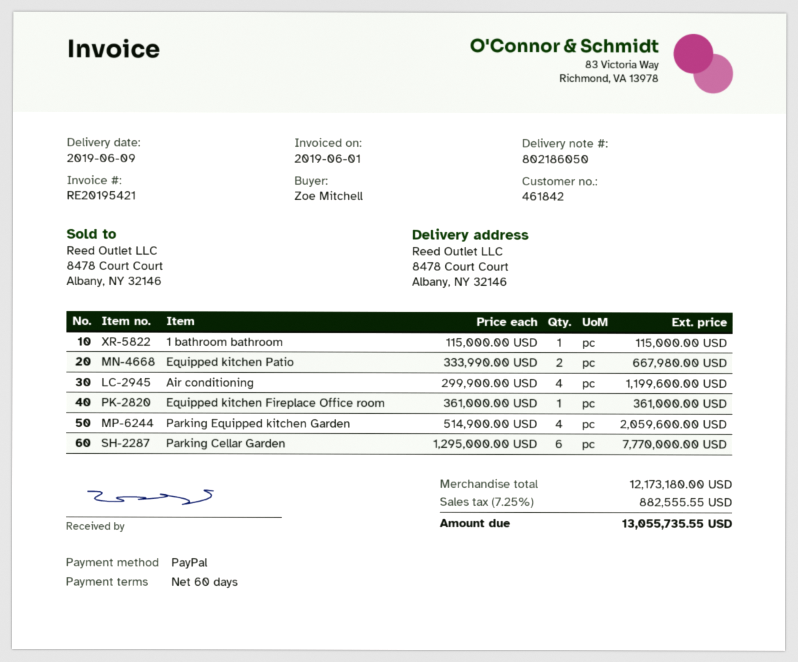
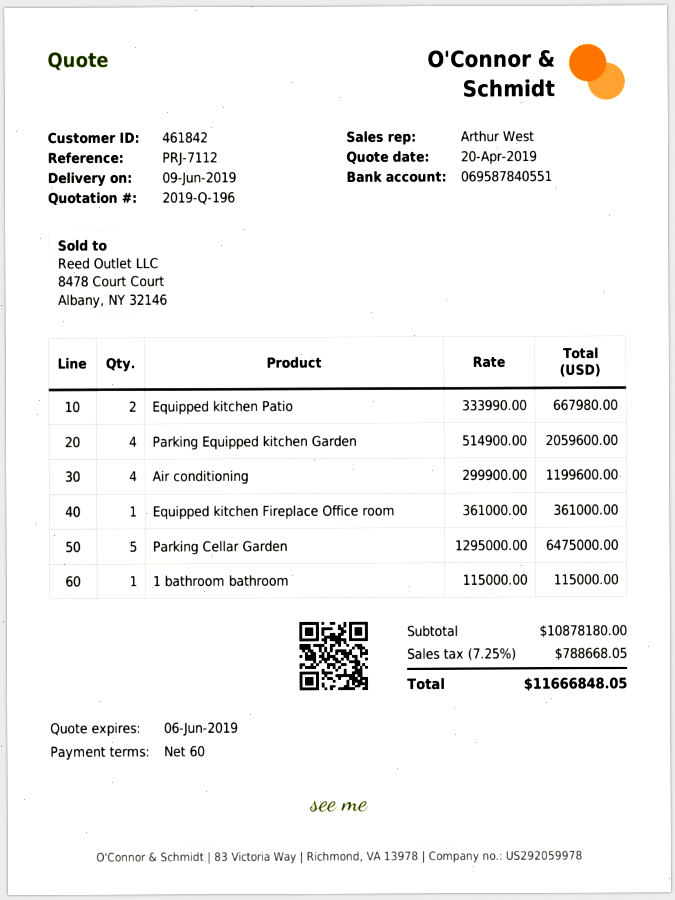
Parking Cellar Garden: 6 x 1295000.00 = 7770000.00 -> 5 x 1295000.00 = 6475000.00
subtotal: 12173180.00 -> 10878180.00
tax: 7.25% = 882555.55 -> 7.25% = 788668.05
total: 13055735.55 -> 11666848.05

